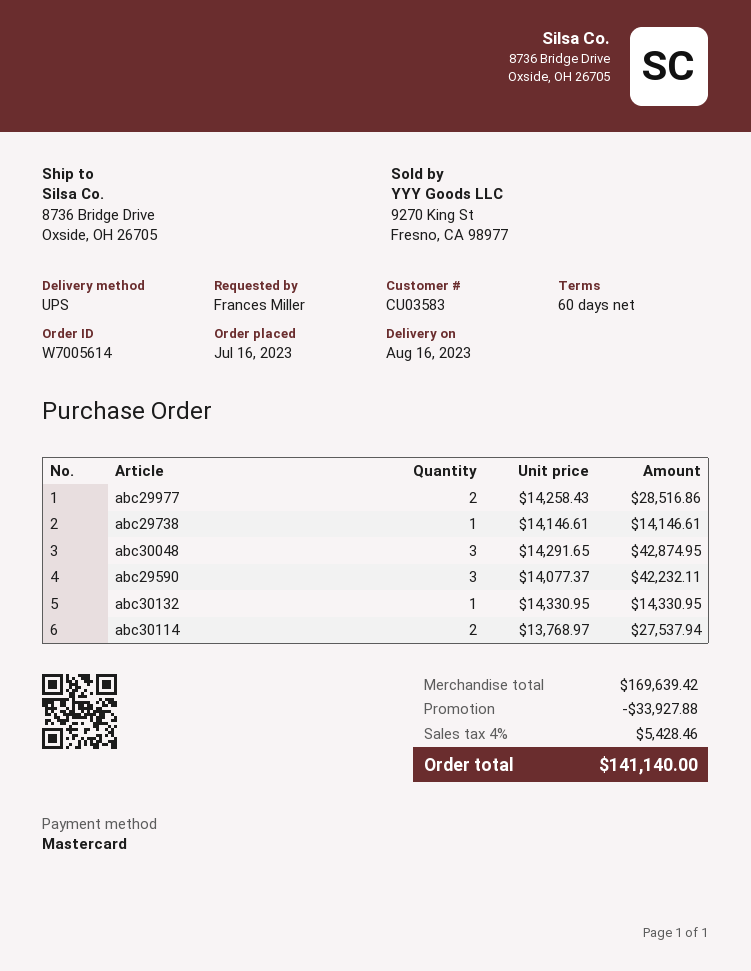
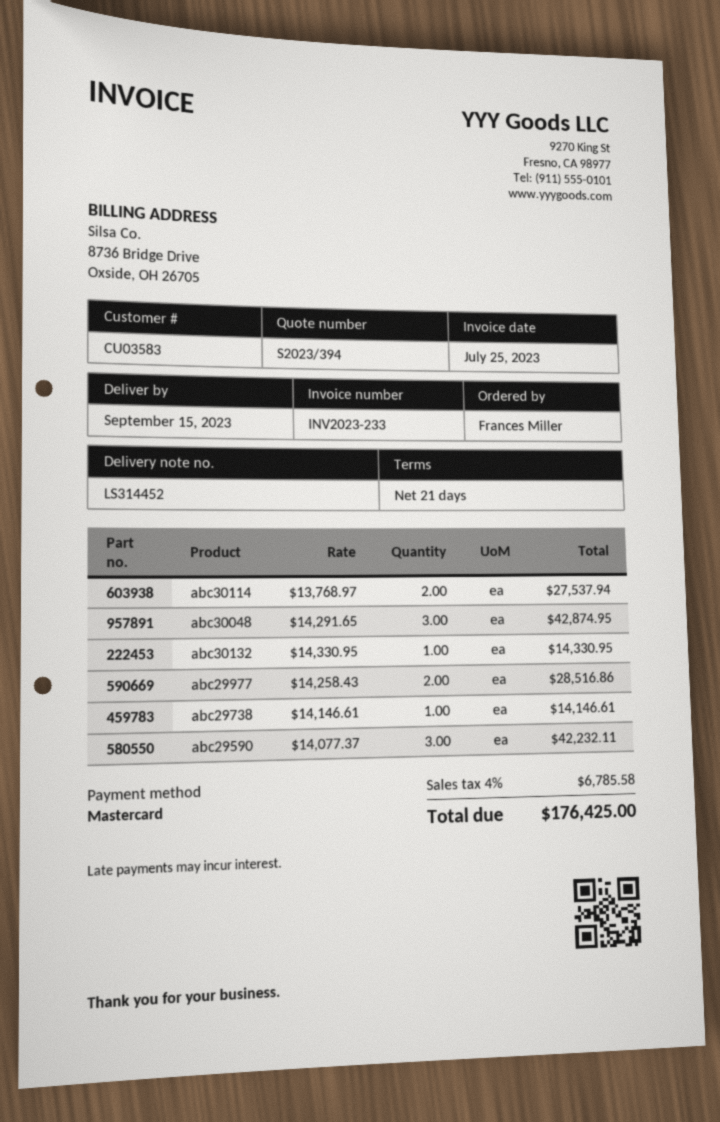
delivery date: 2023-08-16 -> 2023-09-15
payment terms: 60 days -> 21 days
discount: 33927.88 -> none
tax: 4% = 5428.46 -> 4% = 6785.58
total: 141140.00 -> 176425.00

